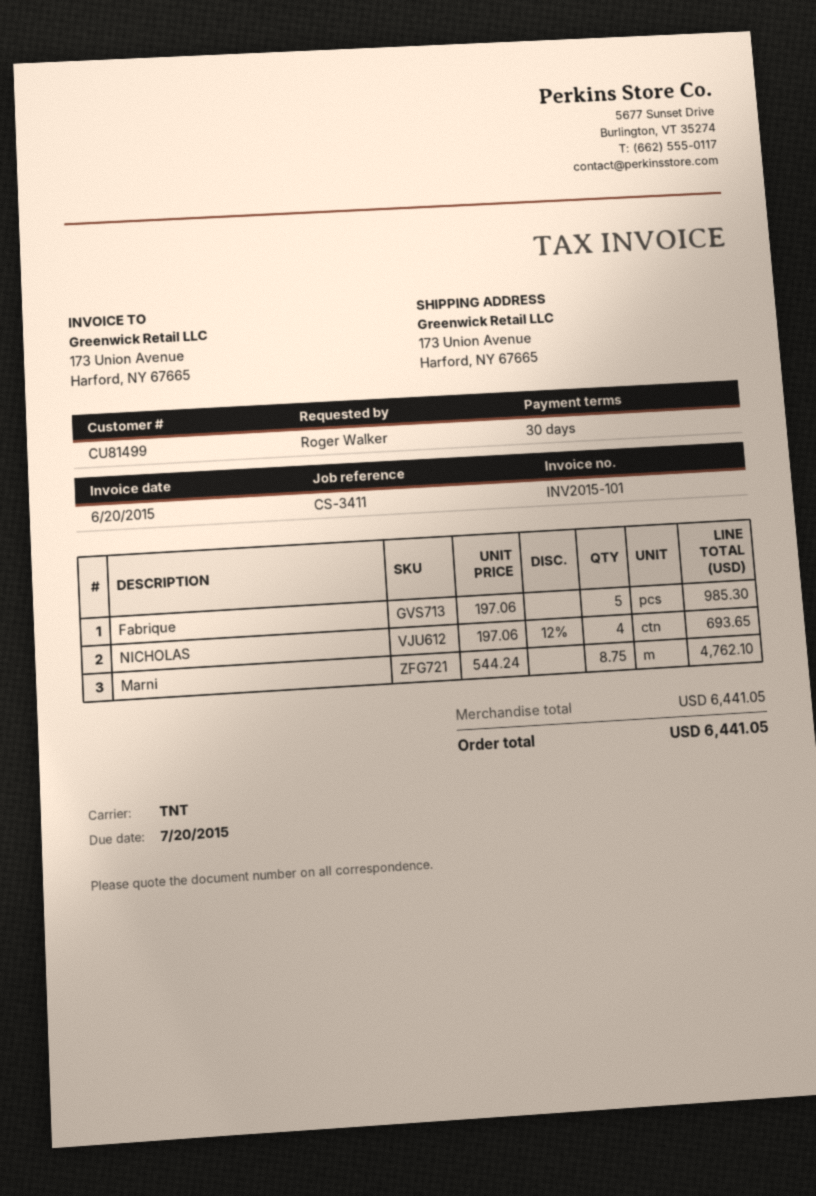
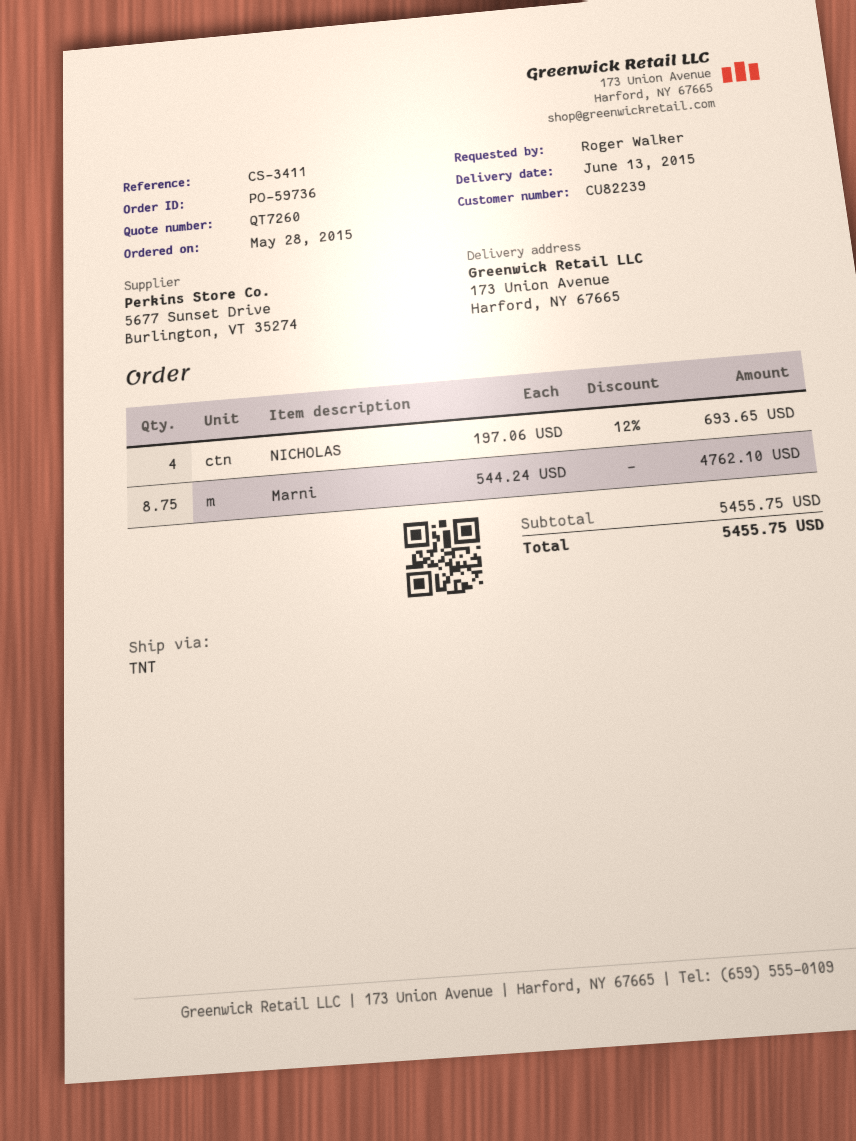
customer number: CU81499 -> CU82239
Fabrique: 5 x 197.06 = 985.30 -> none
subtotal: 6441.05 -> 5455.75
total: 6441.05 -> 5455.75

